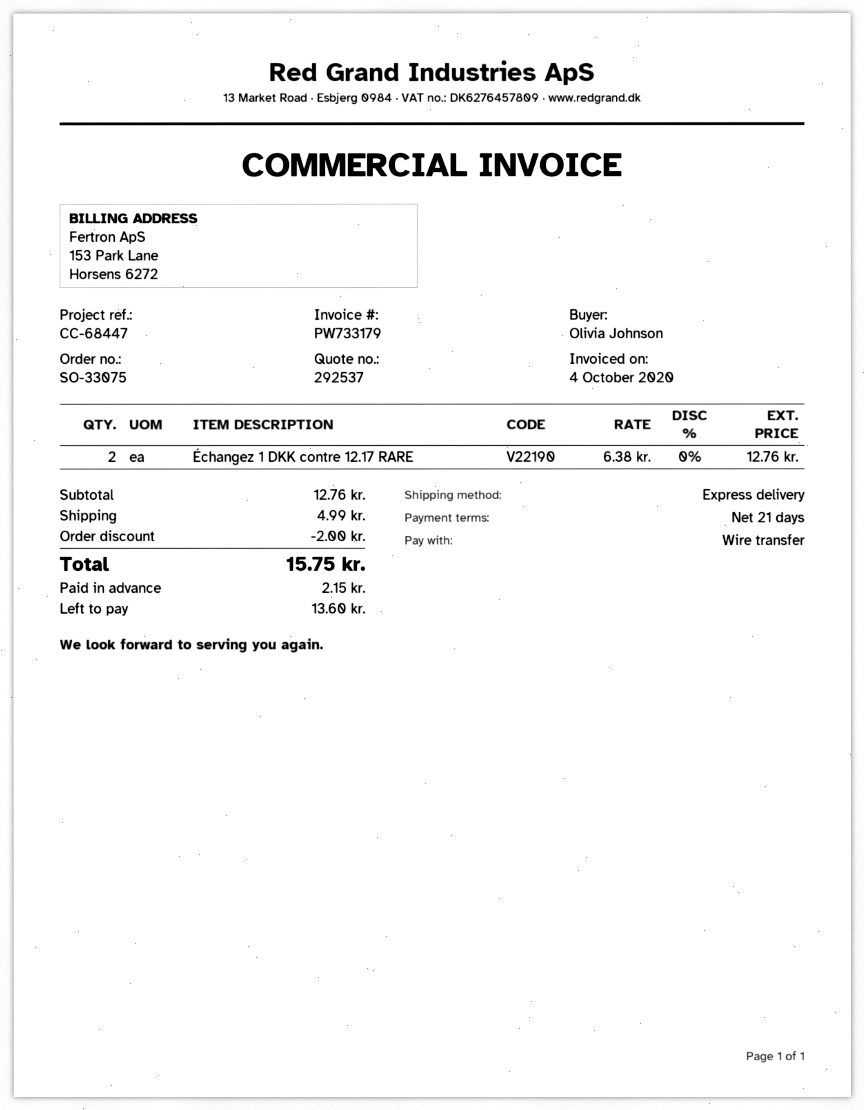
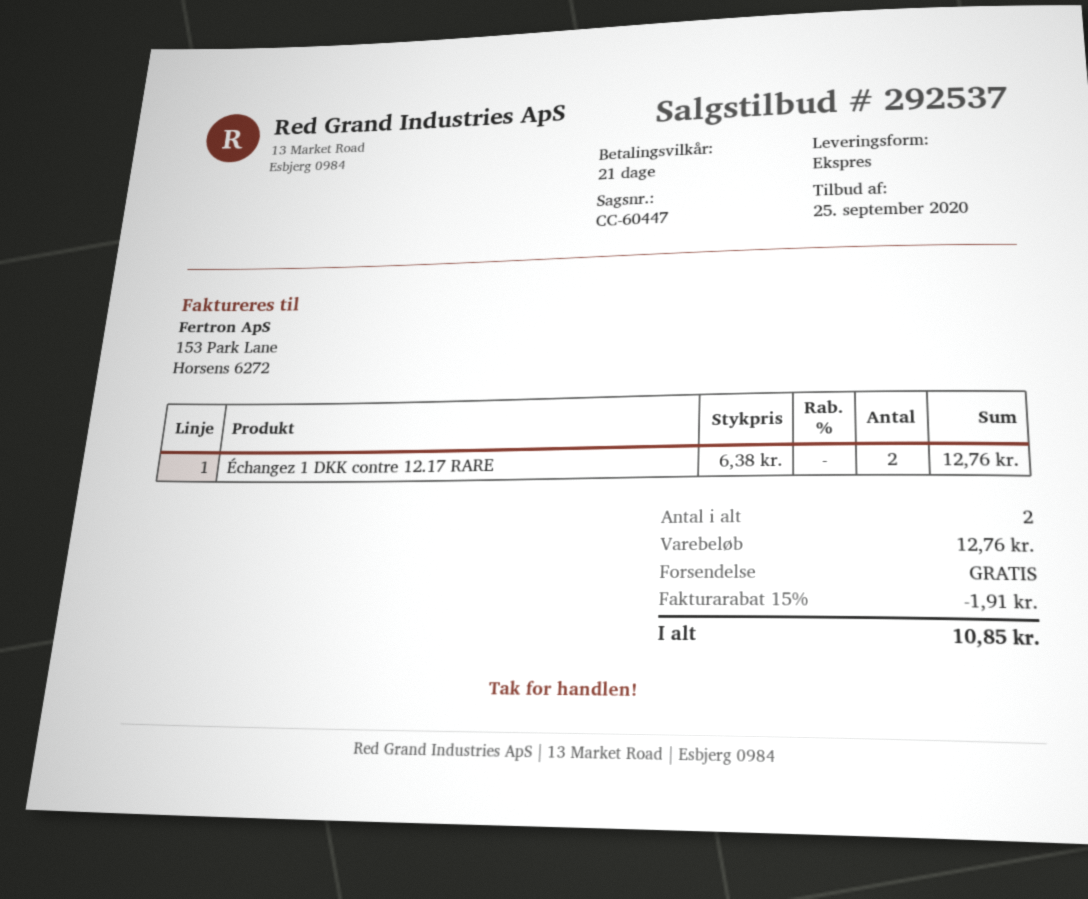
reference: CC-68447 -> CC-60447
discount: 2.00 -> 1.91
shipping: 4.99 -> 0.00
total: 15.75 -> 10.85

